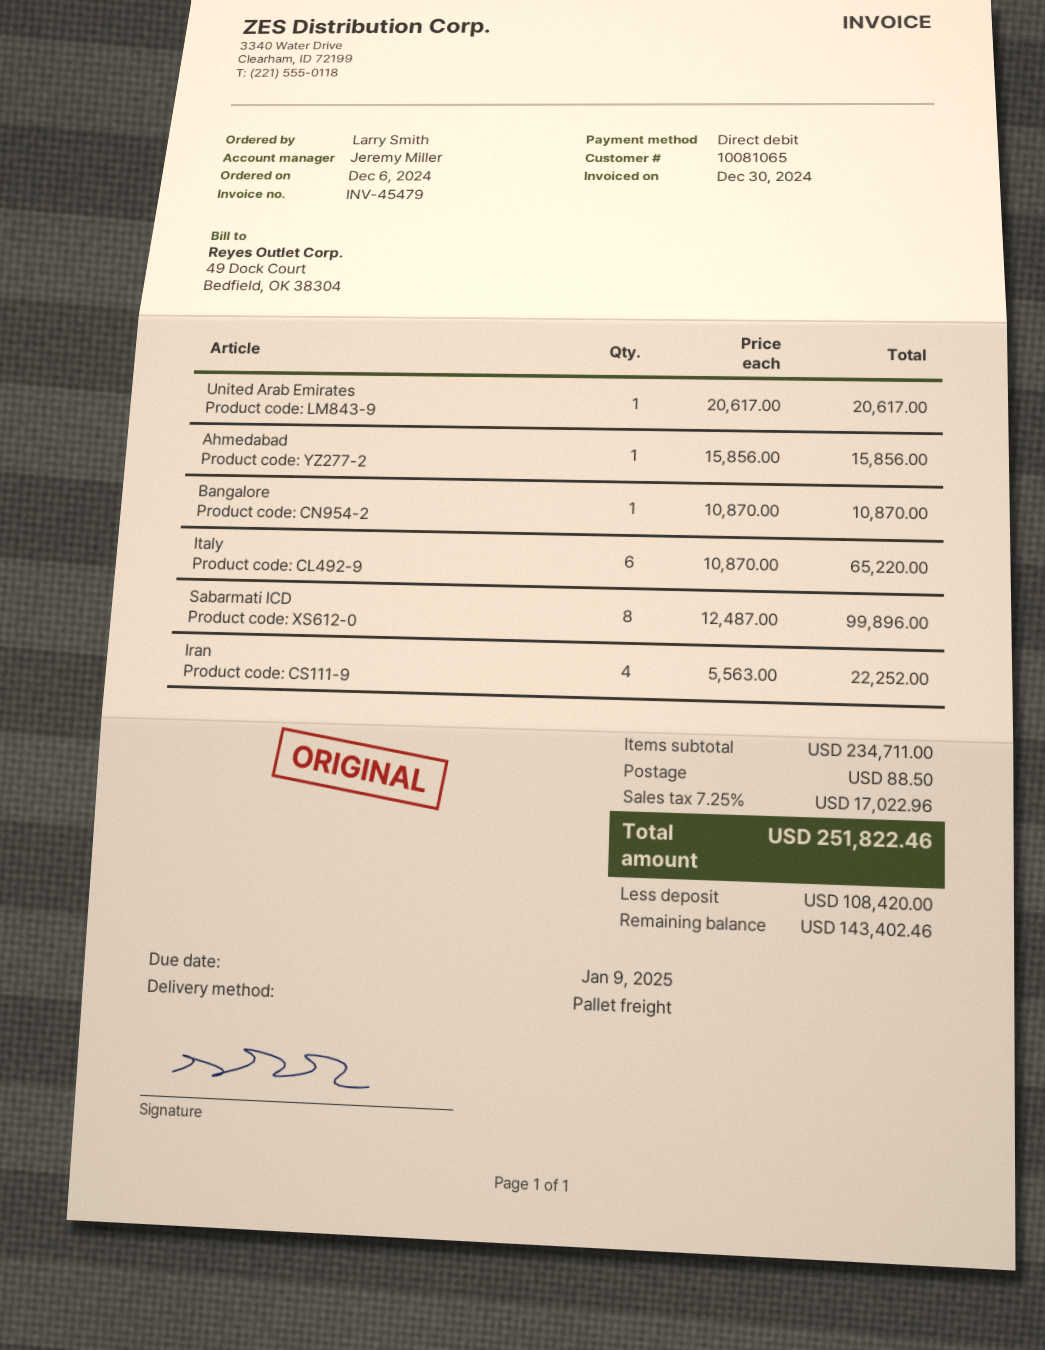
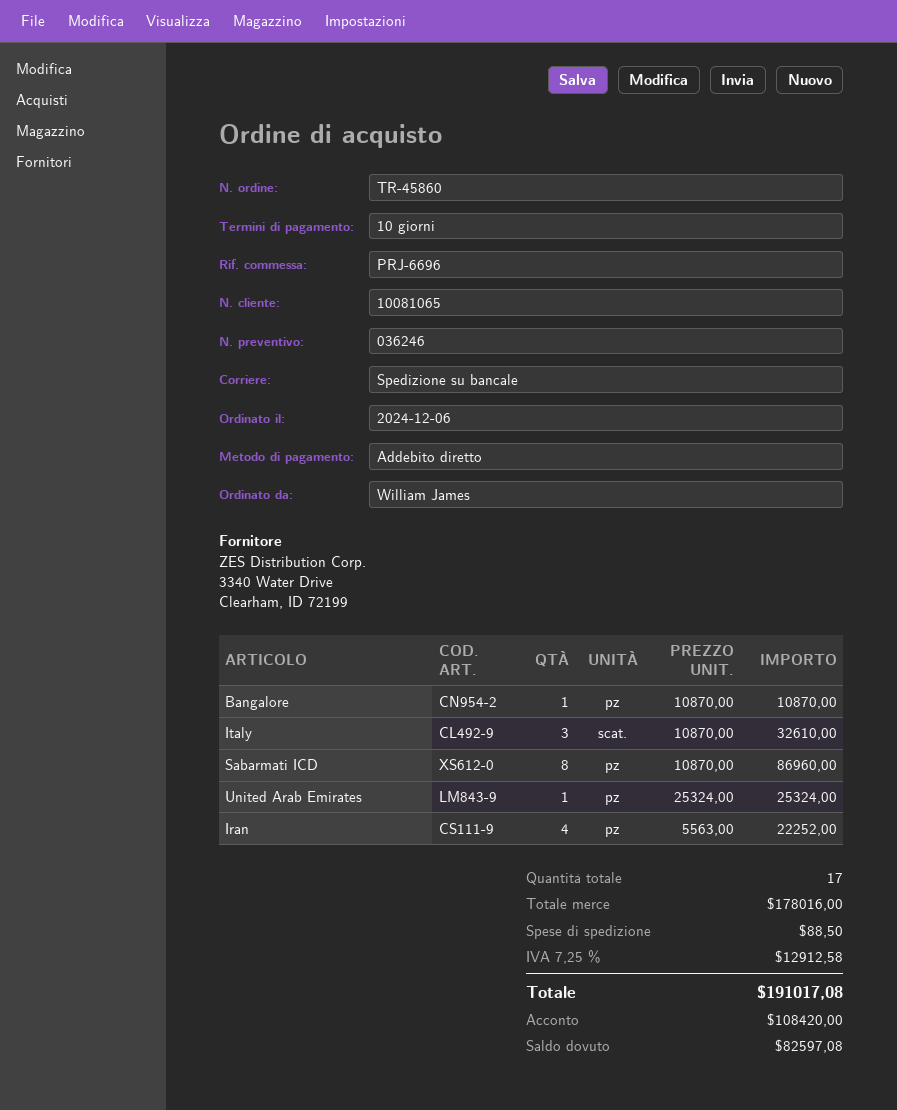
ordered by: Larry Smith -> William James
United Arab Emirates: 1 x 20617.00 = 20617.00 -> 1 x 25324.00 = 25324.00
Ahmedabad: 1 x 15856.00 = 15856.00 -> none
Italy: 6 x 10870.00 = 65220.00 -> 3 x 10870.00 = 32610.00
Sabarmati ICD: 8 x 12487.00 = 99896.00 -> 8 x 10870.00 = 86960.00
subtotal: 234711.00 -> 178016.00
tax: 7.25% = 17022.96 -> 7.25% = 12912.58
total: 251822.46 -> 191017.08
balance: 143402.46 -> 82597.08

